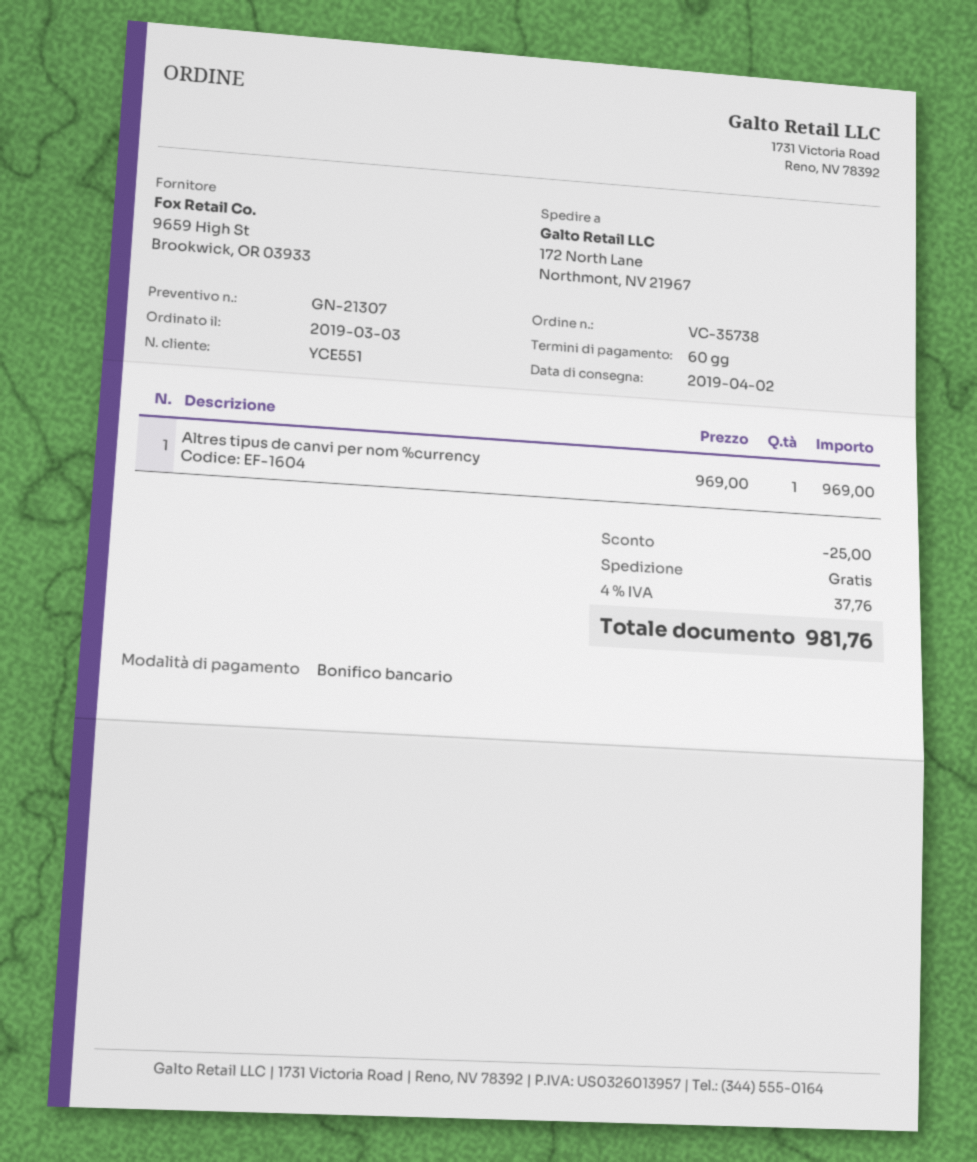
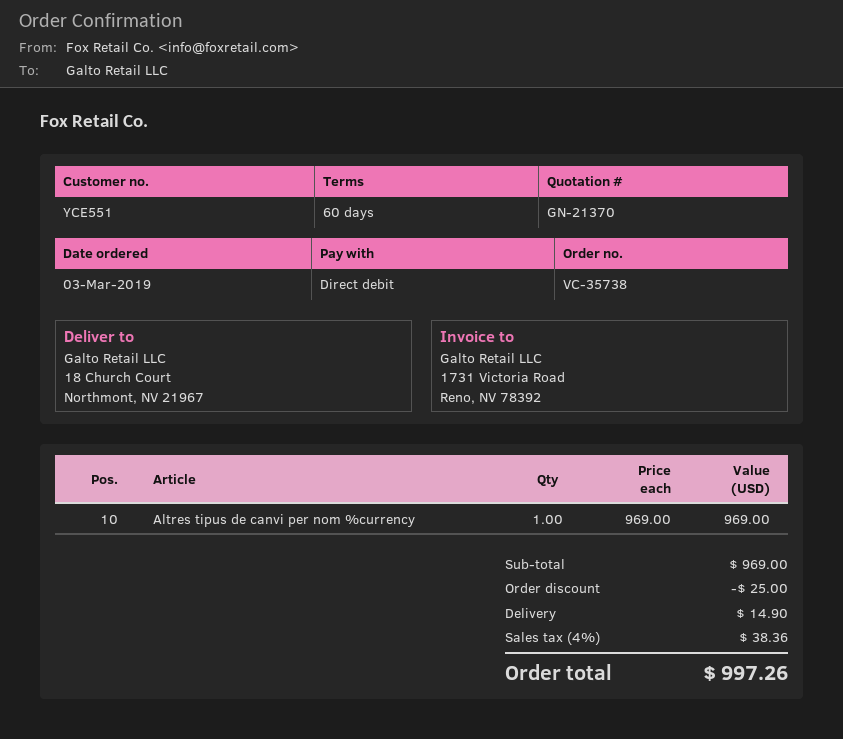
quote number: GN-21307 -> GN-21370
payment method: bank transfer -> direct debit
ship to: 172 North Lane, Northmont, NV 21967 -> 18 Church Court, Northmont, NV 21967
shipping: 0.00 -> 14.90
tax: 4% = 37.76 -> 4% = 38.36
total: 981.76 -> 997.26

